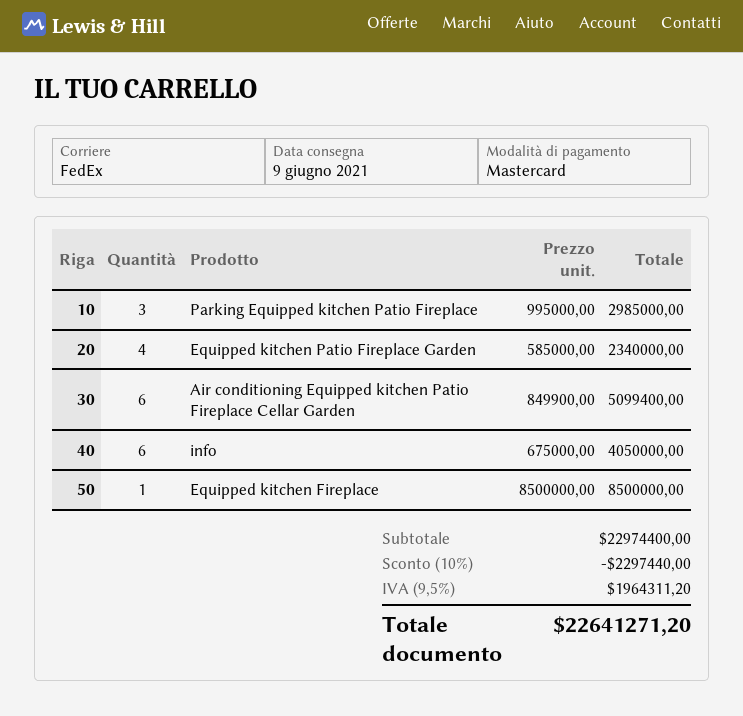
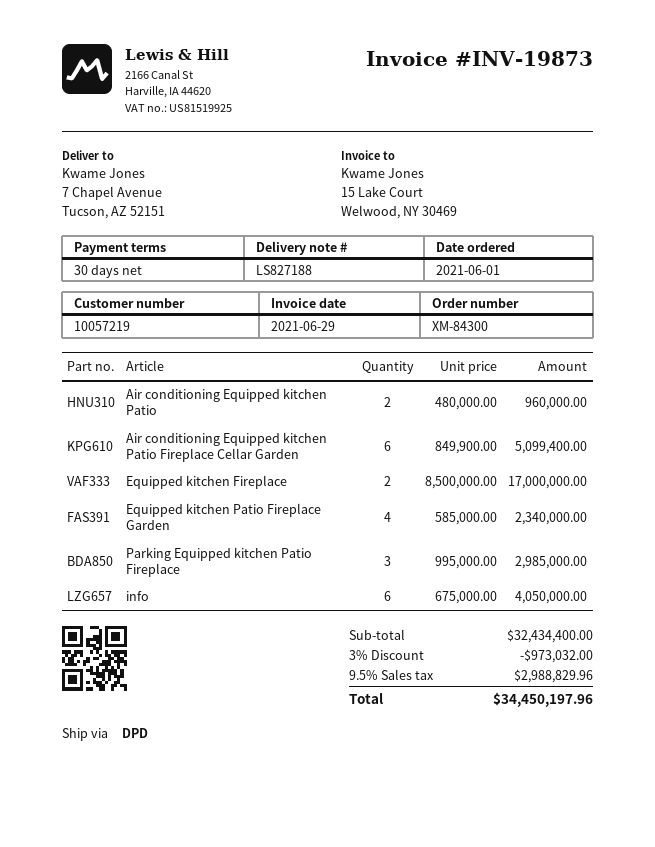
shipping method: FedEx -> DPD
Equipped kitchen Fireplace: 1 x 8500000.00 = 8500000.00 -> 2 x 8500000.00 = 17000000.00
Air conditioning Equipped kitchen Patio: none -> 2 x 480000.00 = 960000.00
subtotal: 22974400.00 -> 32434400.00
discount: 10% = 2297440.00 -> 3% = 973032.00
tax: 9.5% = 1964311.20 -> 9.5% = 2988829.96
total: 22641271.20 -> 34450197.96

